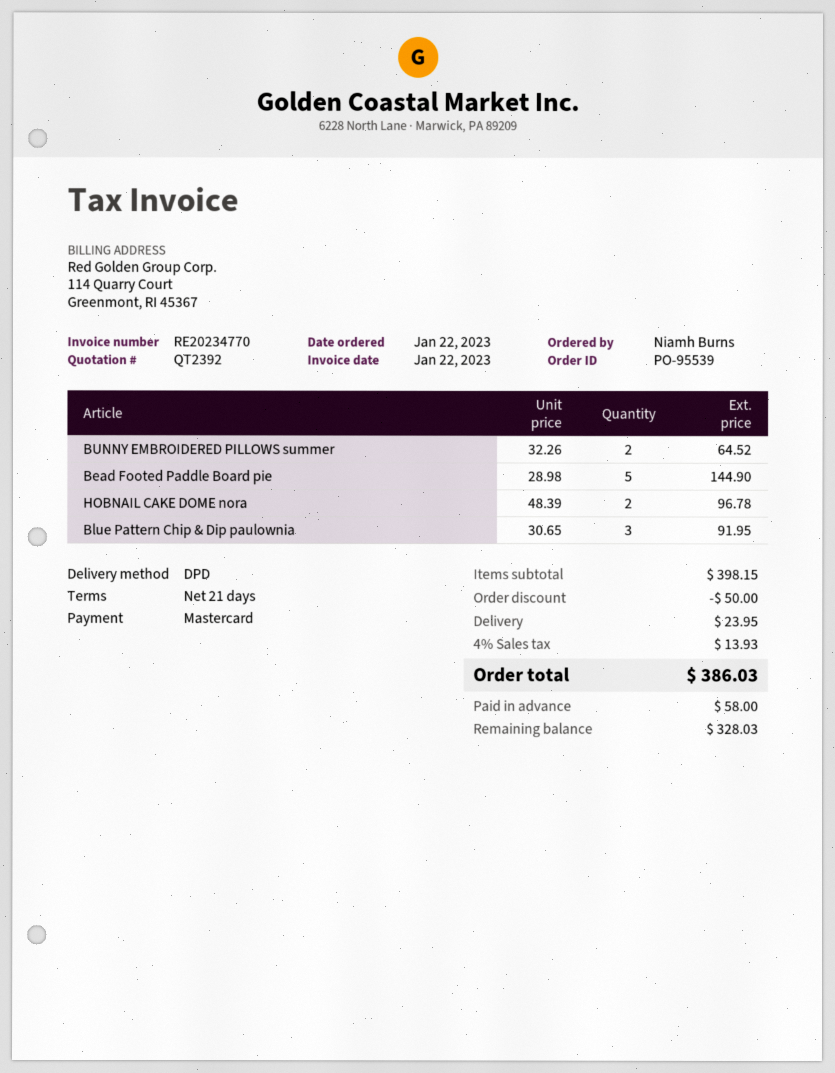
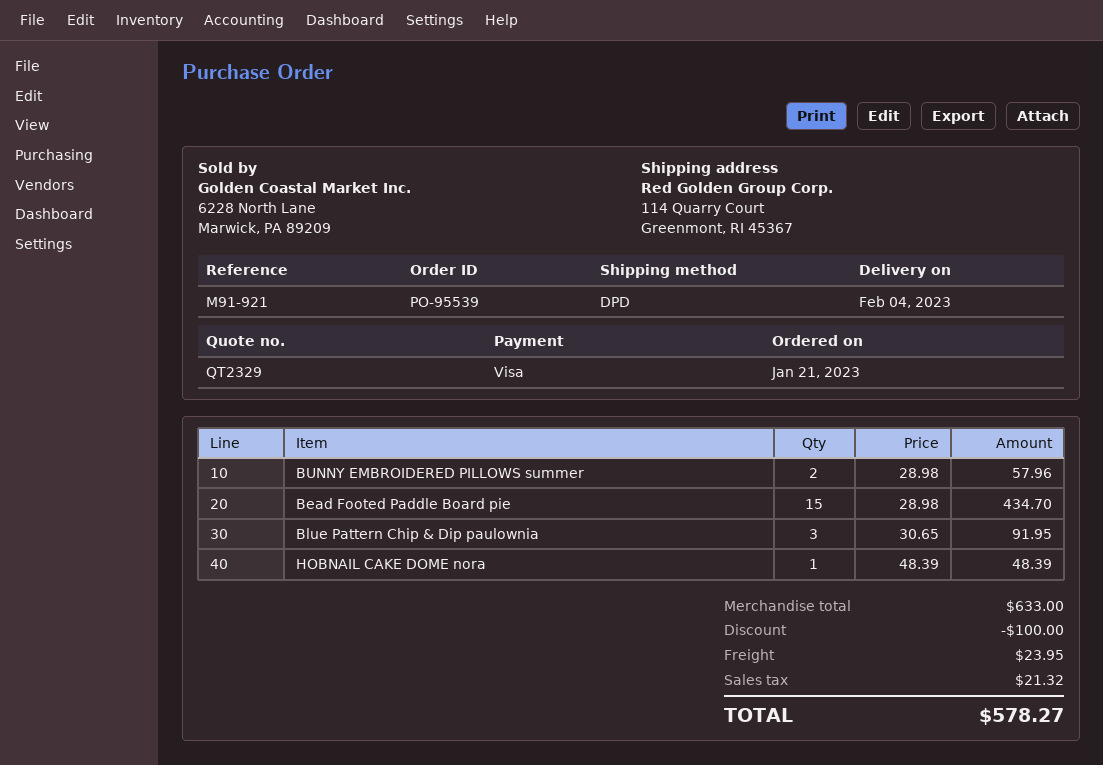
quote number: QT2392 -> QT2329
order date: 2023-01-22 -> 2023-01-21
payment method: Mastercard -> Visa
BUNNY EMBROIDERED PILLOWS summer: 2 x 32.26 = 64.52 -> 2 x 28.98 = 57.96
Bead Footed Paddle Board pie: 5 x 28.98 = 144.90 -> 15 x 28.98 = 434.70
HOBNAIL CAKE DOME nora: 2 x 48.39 = 96.78 -> 1 x 48.39 = 48.39
subtotal: 398.15 -> 633.00
discount: 50.00 -> 100.00
tax: 13.93 -> 21.32
total: 386.03 -> 578.27

